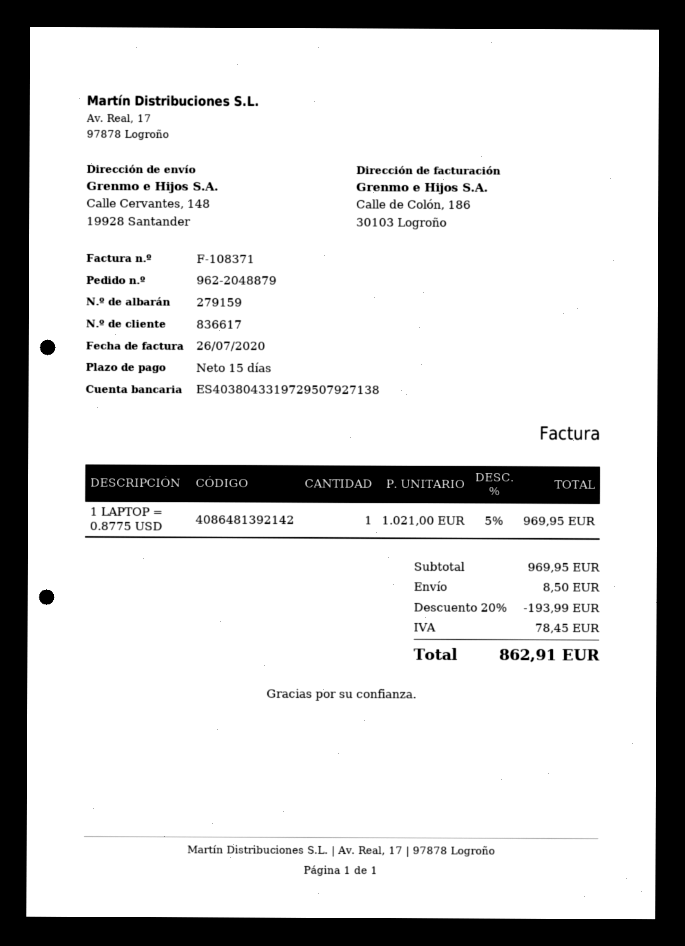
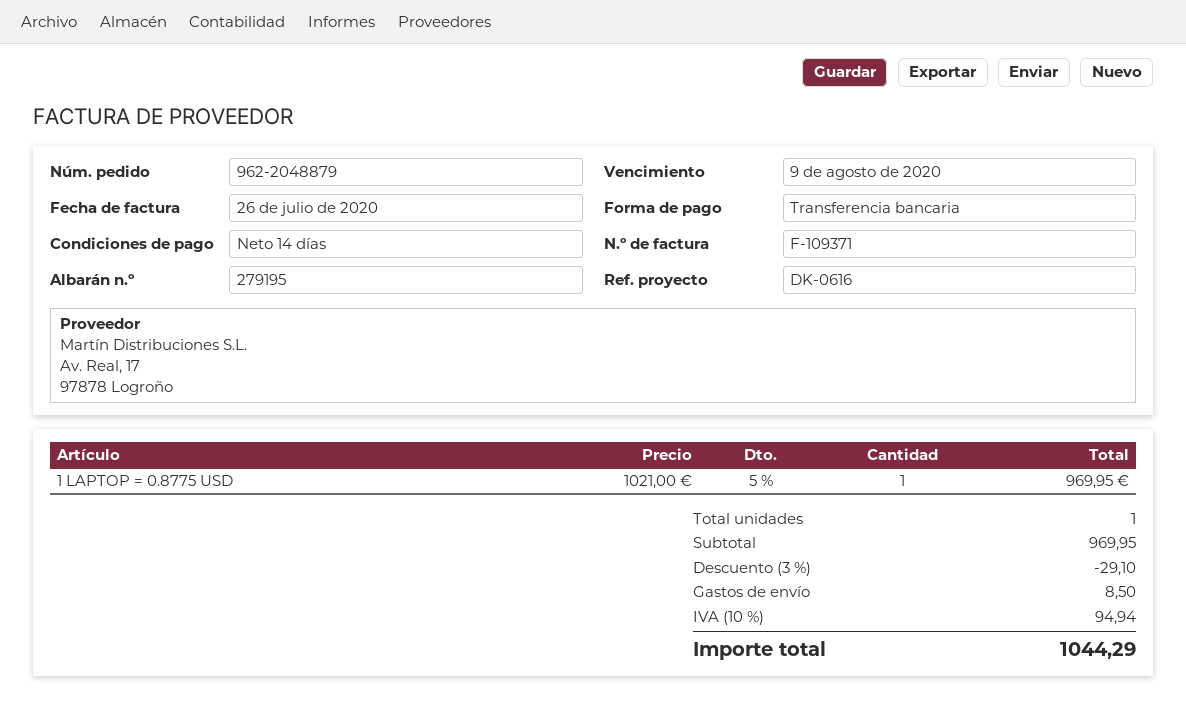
delivery note number: 279159 -> 279195
invoice number: F-108371 -> F-109371
payment terms: 15 days -> 14 days
discount: 20% = 193.99 -> 3% = 29.10
tax: 78.45 -> 94.94
total: 862.91 -> 1044.29

